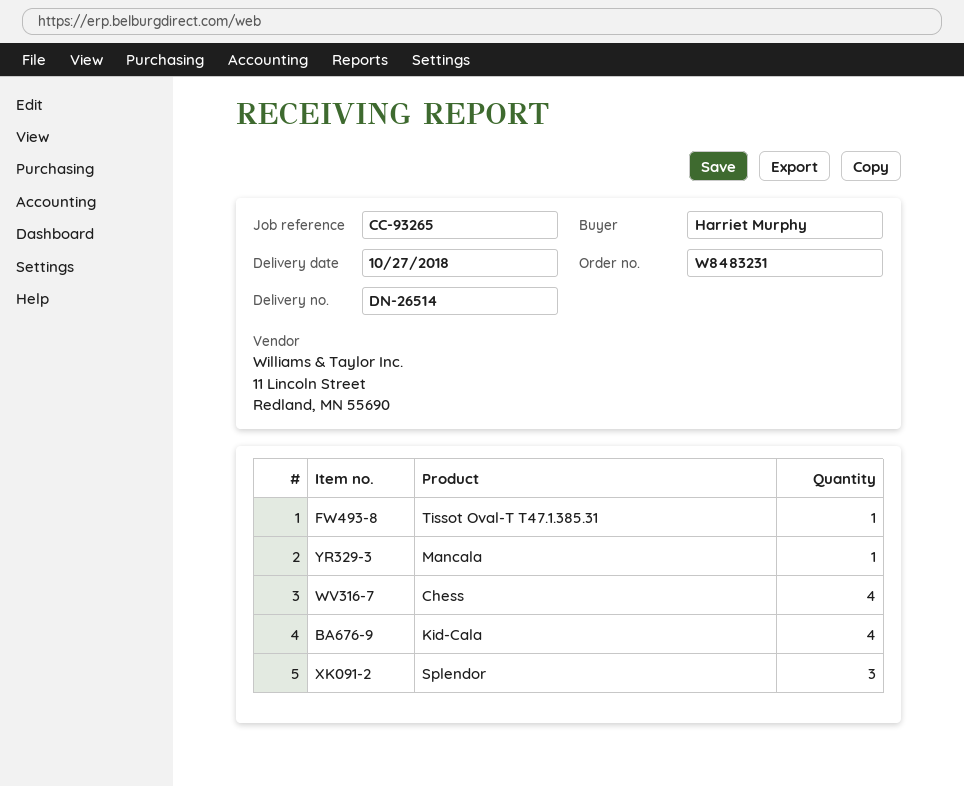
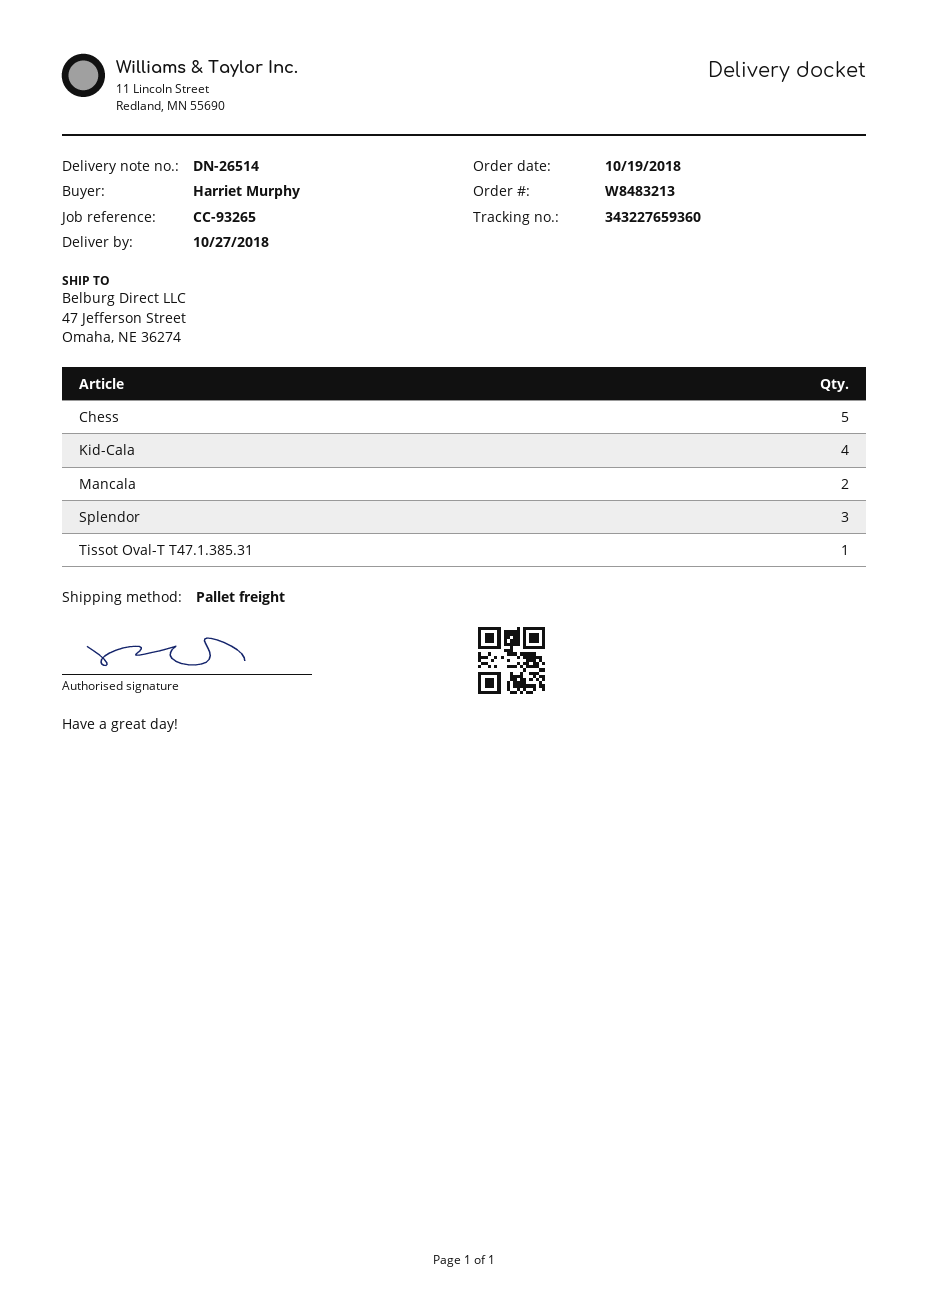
order number: W8483231 -> W8483213
Mancala: 1 -> 2
Chess: 4 -> 5

